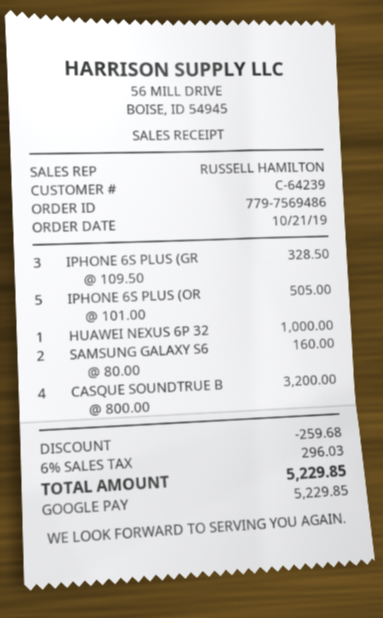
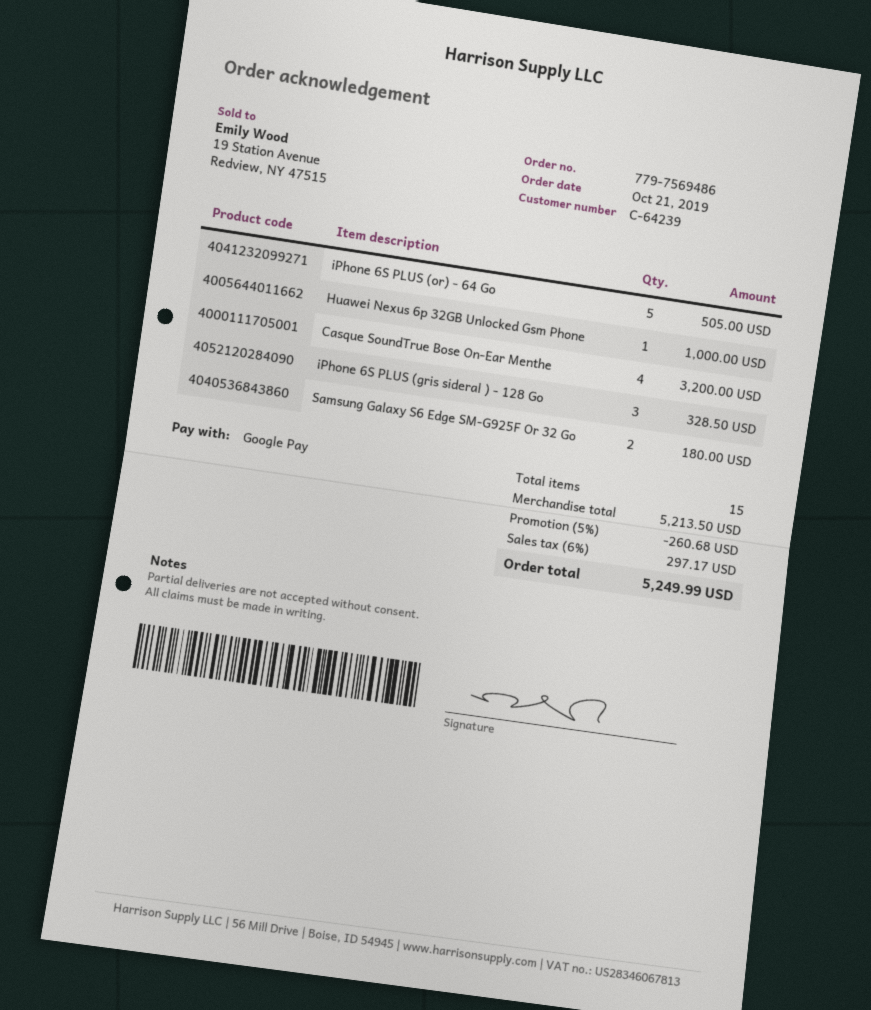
SAMSUNG GALAXY S6: 2 for 160.00 -> 2 for 180.00
discount: 259.68 -> 260.68
tax: 6% = 296.03 -> 6% = 297.17
total: 5229.85 -> 5249.99

